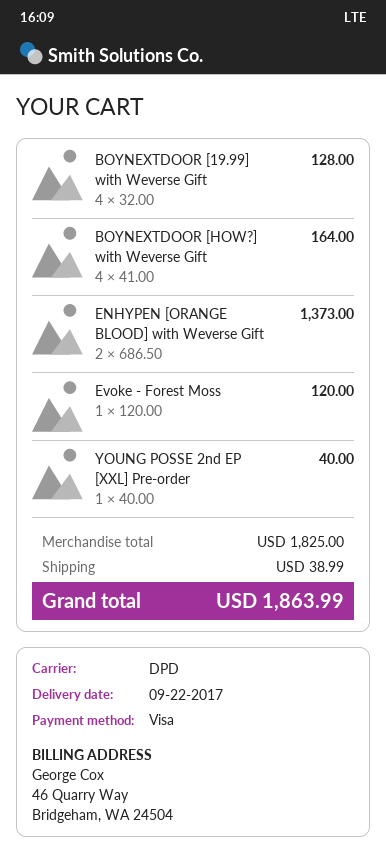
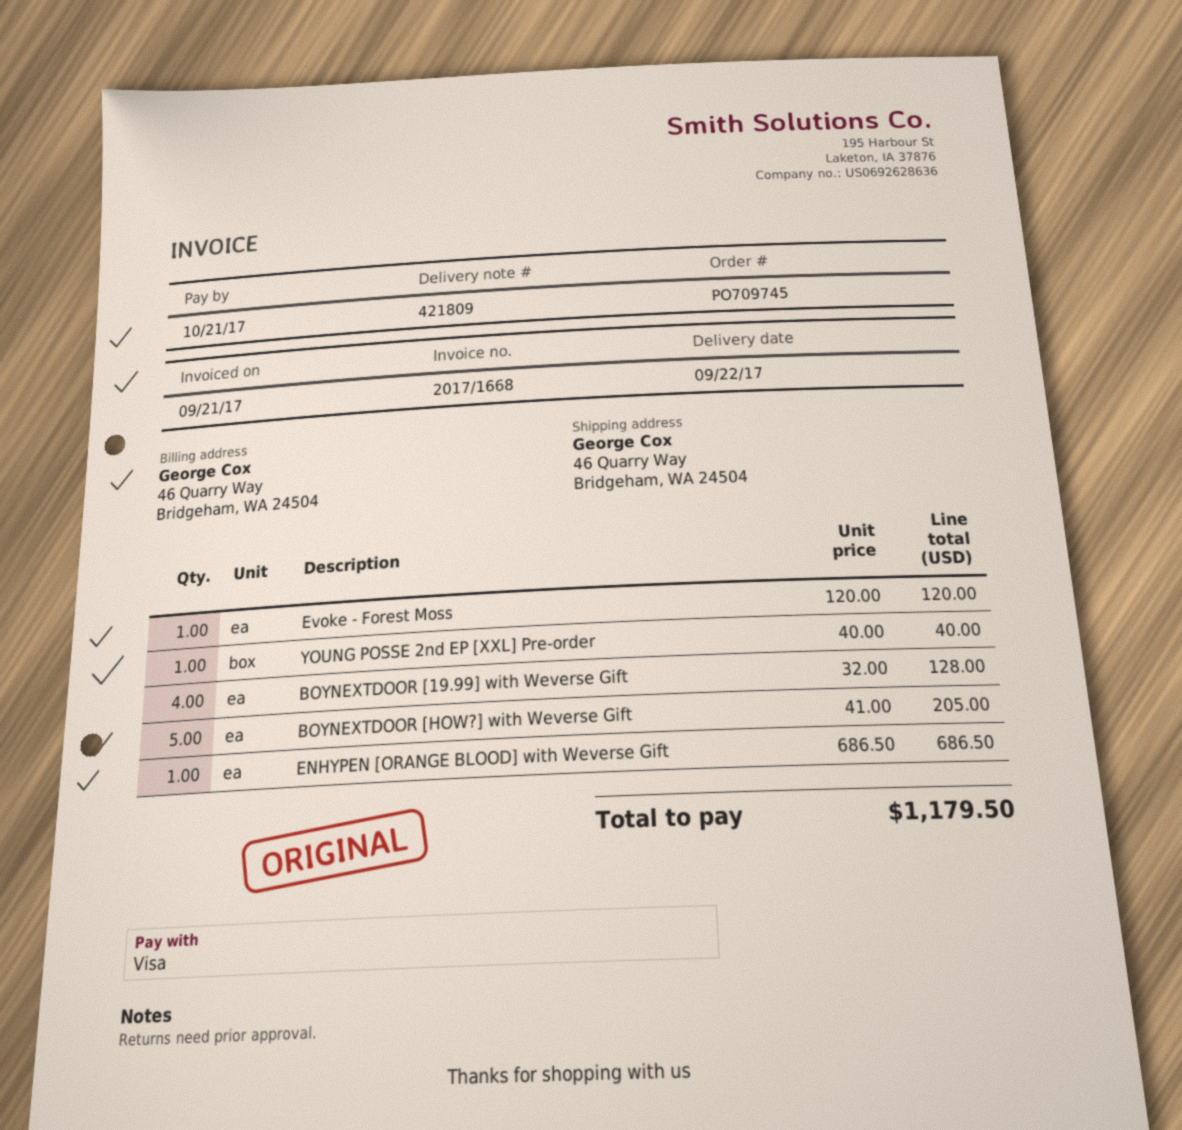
BOYNEXTDOOR [HOW?] with Weverse Gift: 4 x 41.00 = 164.00 -> 5 x 41.00 = 205.00
ENHYPEN [ORANGE BLOOD] with Weverse Gift: 2 x 686.50 = 1373.00 -> 1 x 686.50 = 686.50
shipping: 38.99 -> none
total: 1863.99 -> 1179.50

